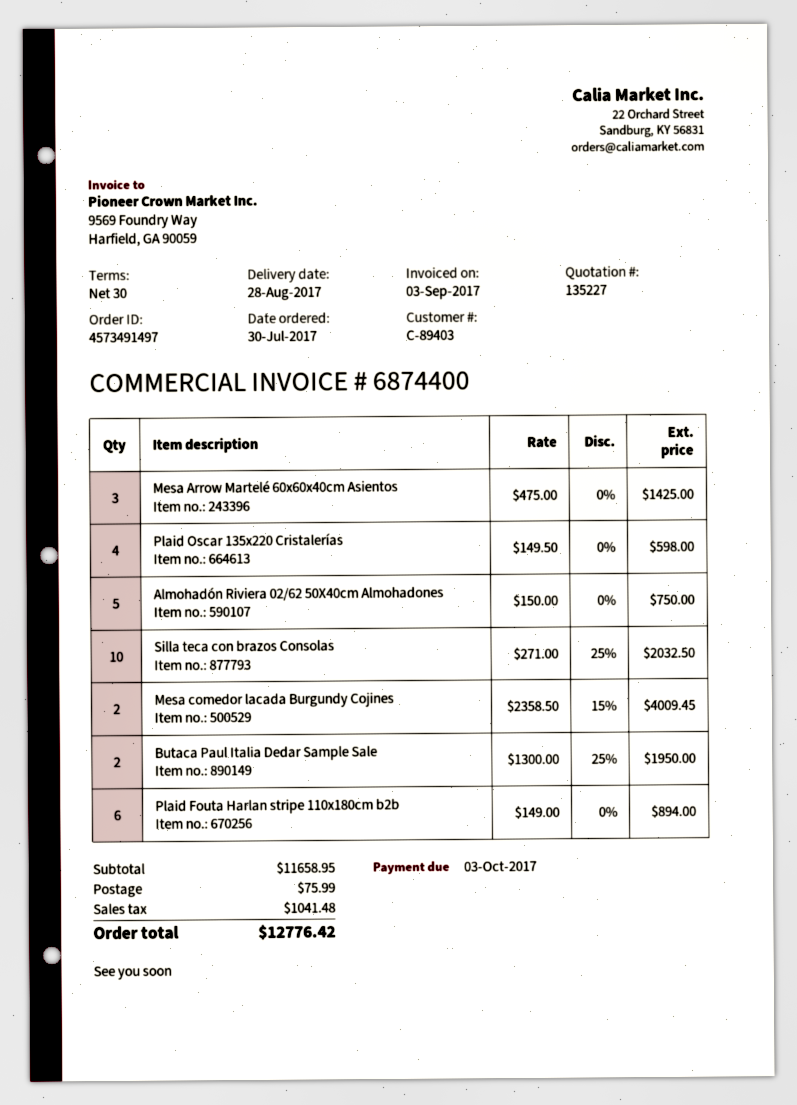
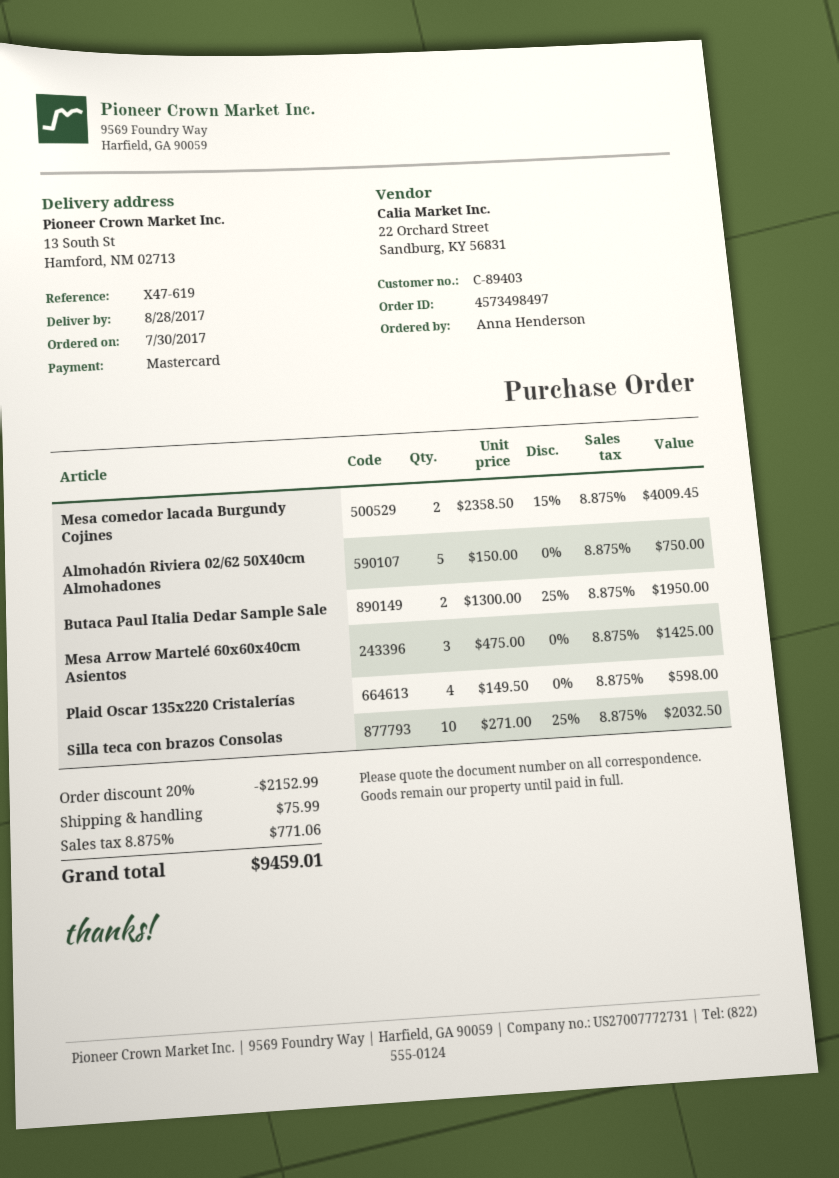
order number: 4573491497 -> 4573498497
Plaid Fouta Harlan stripe 110x180cm b2b: 6 x 149.00 = 894.00 -> none
discount: none -> 20% = 2152.99
tax: 1041.48 -> 771.06
total: 12776.42 -> 9459.01

